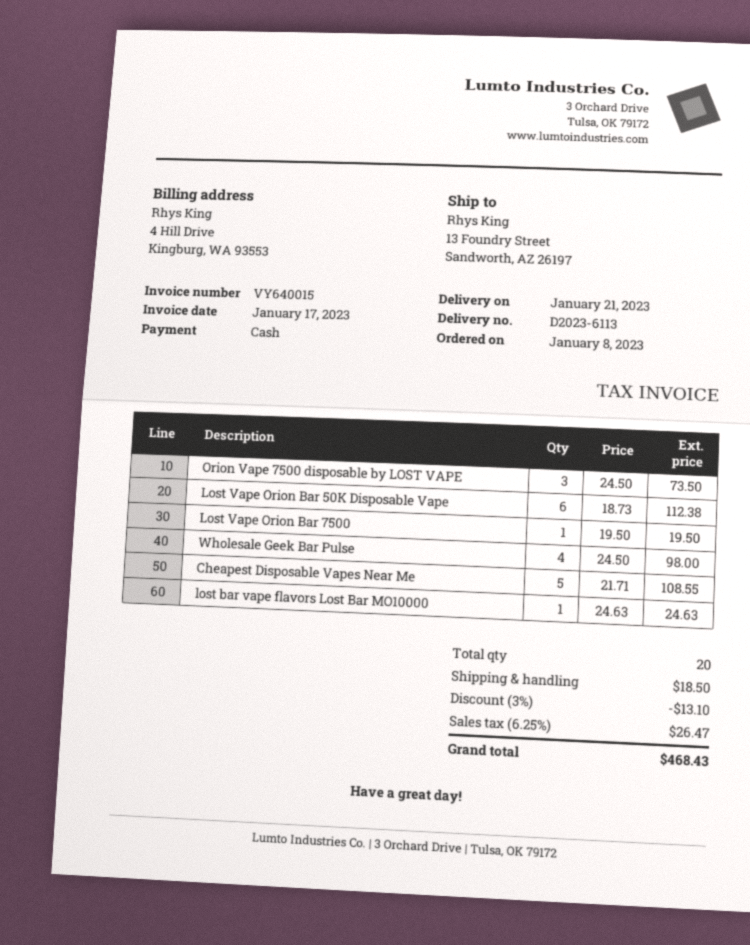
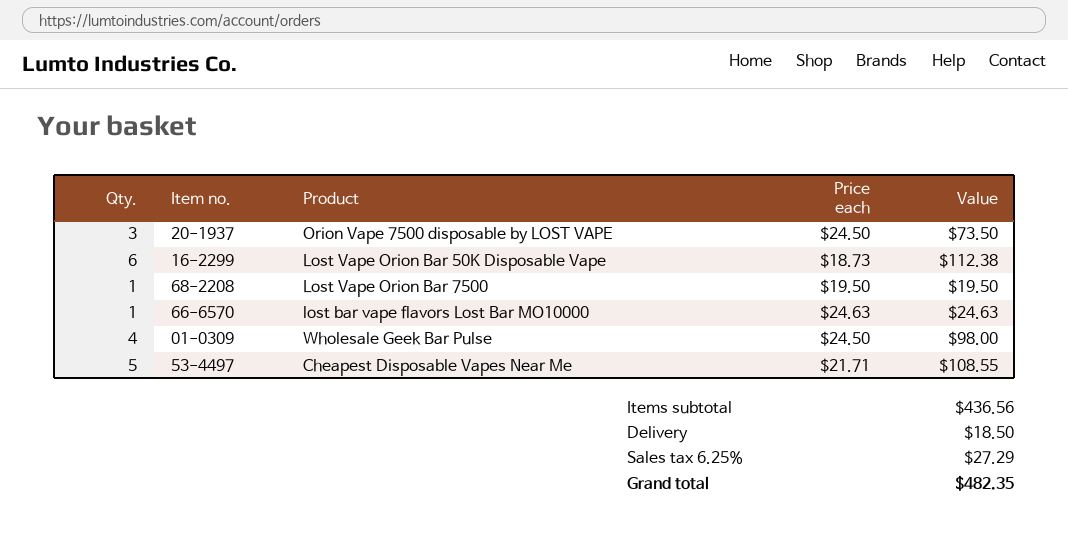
discount: 3% = 13.10 -> none
tax: 6.25% = 26.47 -> 6.25% = 27.29
total: 468.43 -> 482.35

